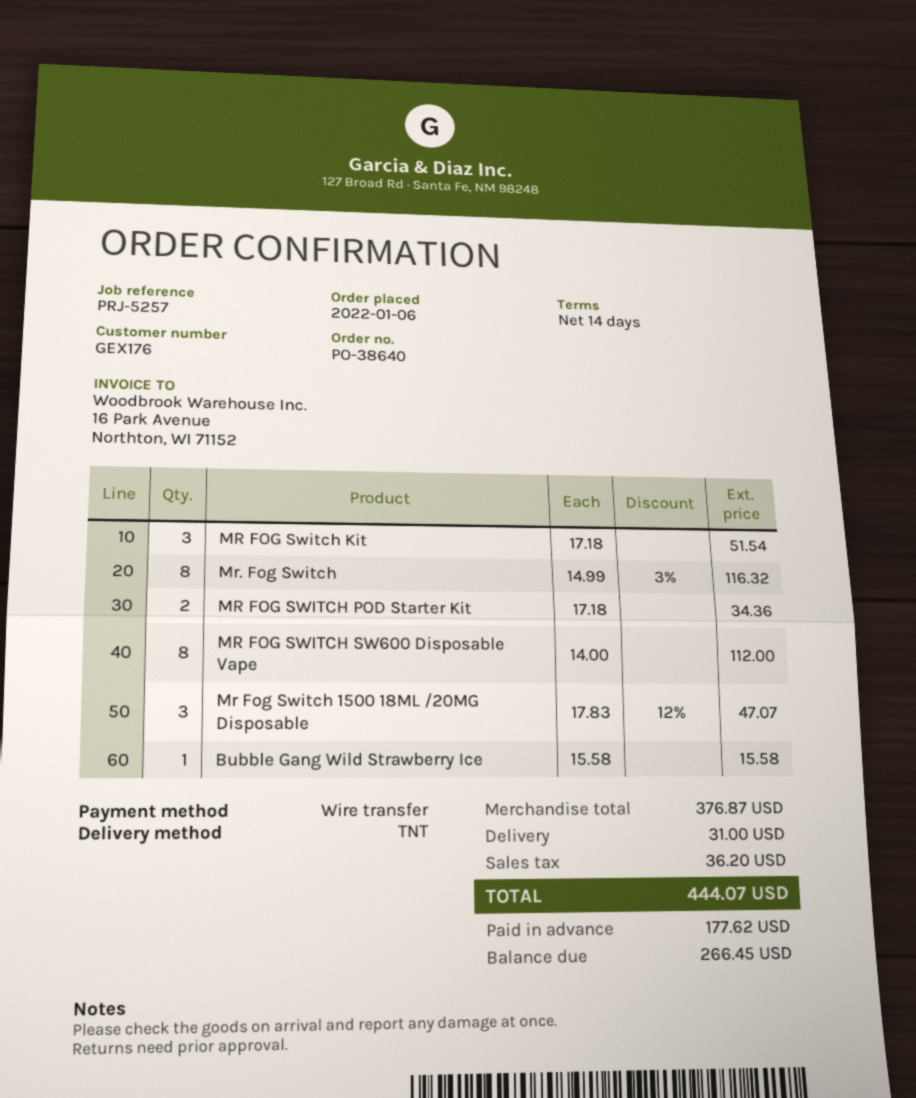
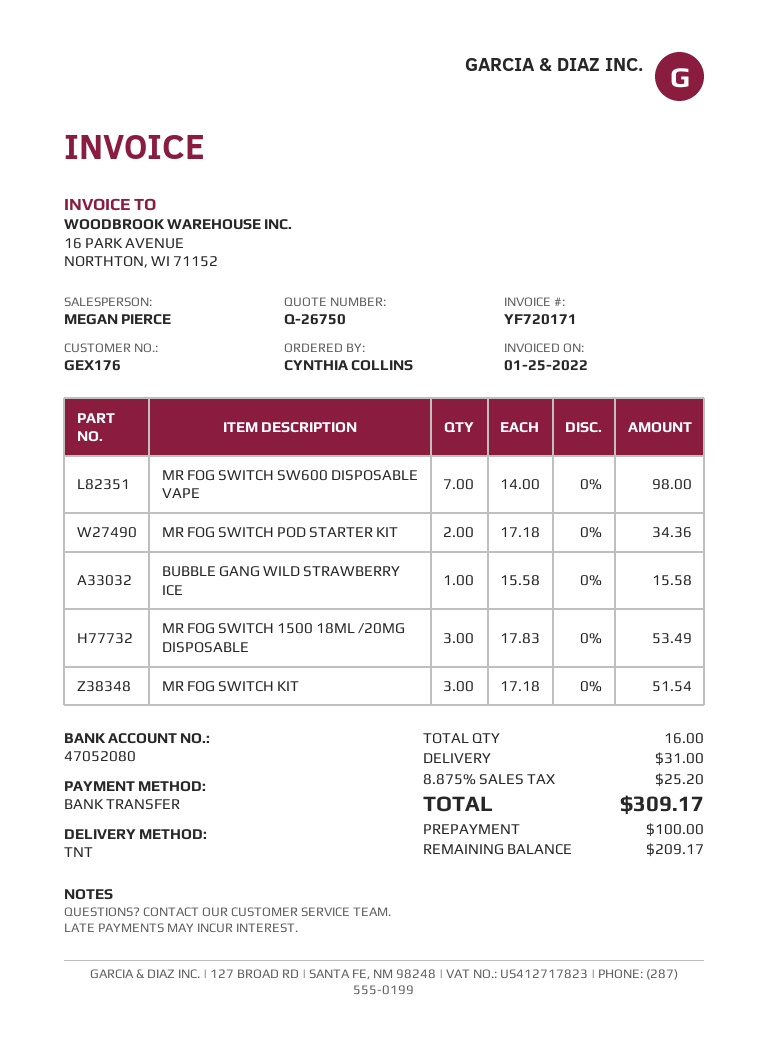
Mr. Fog Switch: 8 x 14.99 - 3% = 116.32 -> none
MR FOG SWITCH SW600 Disposable Vape: 8 x 14.00 = 112.00 -> 7 x 14.00 = 98.00
Mr Fog Switch 1500 18ML /20MG Disposable: 3 x 17.83 - 12% = 47.07 -> 3 x 17.83 = 53.49
tax: 36.20 -> 25.20
total: 444.07 -> 309.17
deposit: 177.62 -> 100.00
balance: 266.45 -> 209.17

